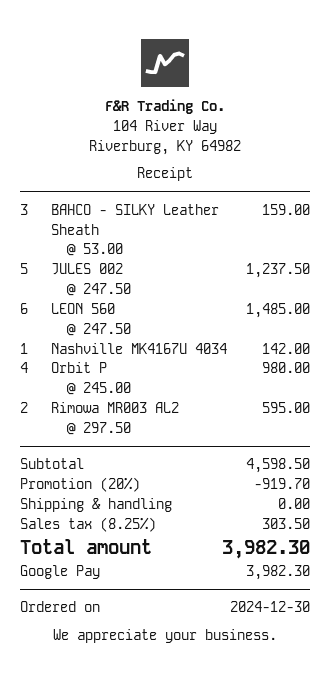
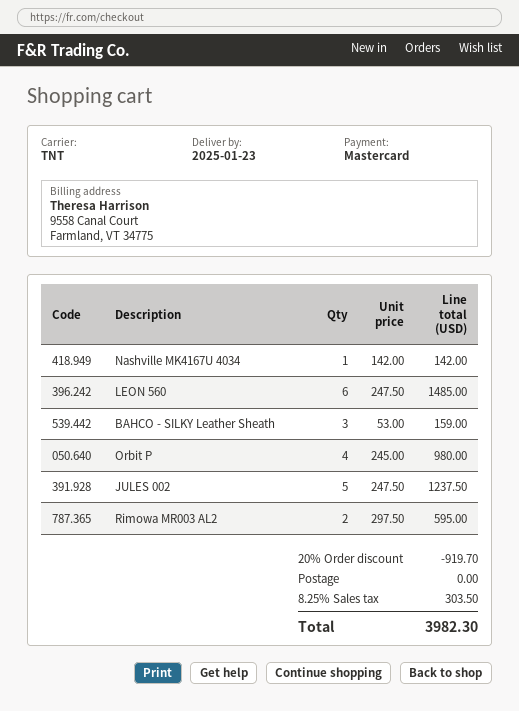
payment method: Google Pay -> Mastercard

